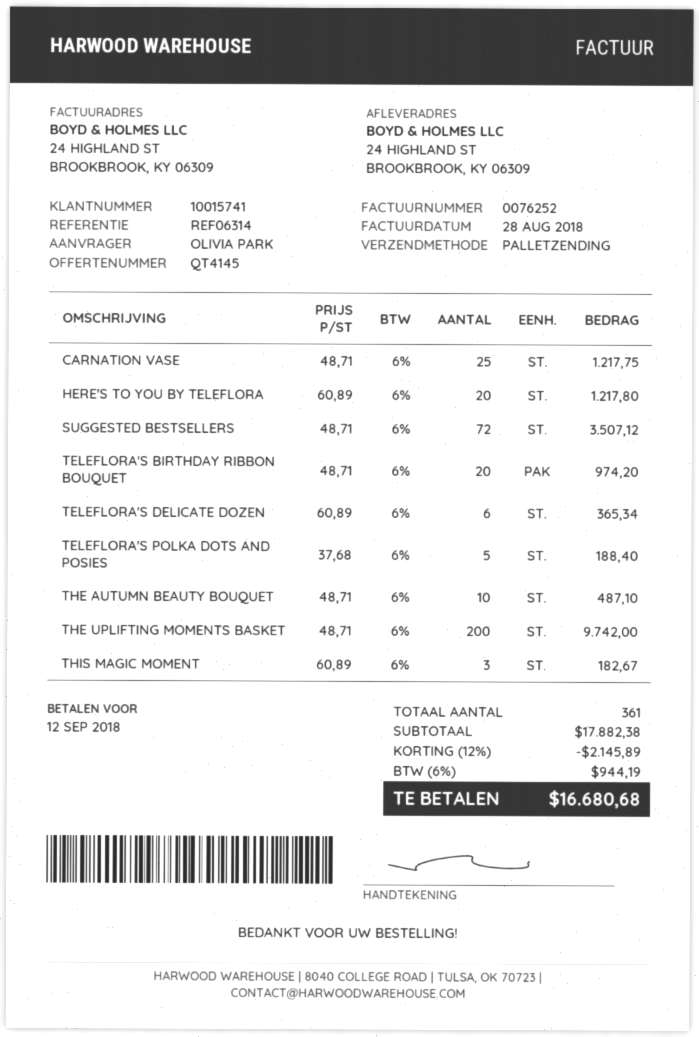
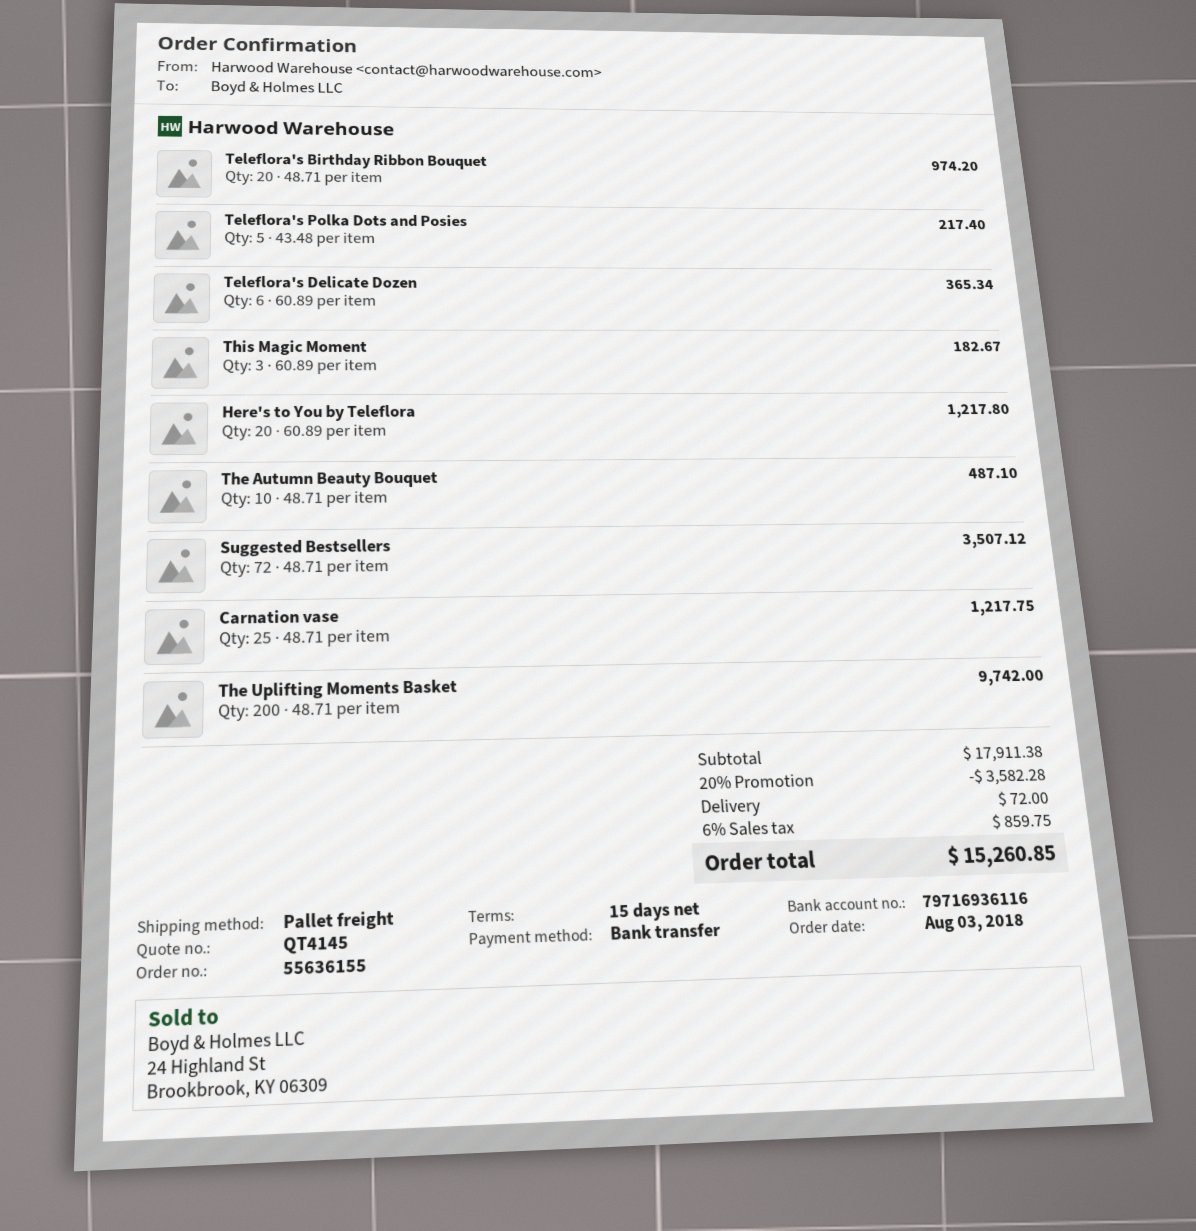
TELEFLORA'S POLKA DOTS AND POSIES: 5 x 37.68 = 188.40 -> 5 x 43.48 = 217.40
subtotal: 17882.38 -> 17911.38
discount: 12% = 2145.89 -> 20% = 3582.28
shipping: none -> 72.00
tax: 6% = 944.19 -> 6% = 859.75
total: 16680.68 -> 15260.85

